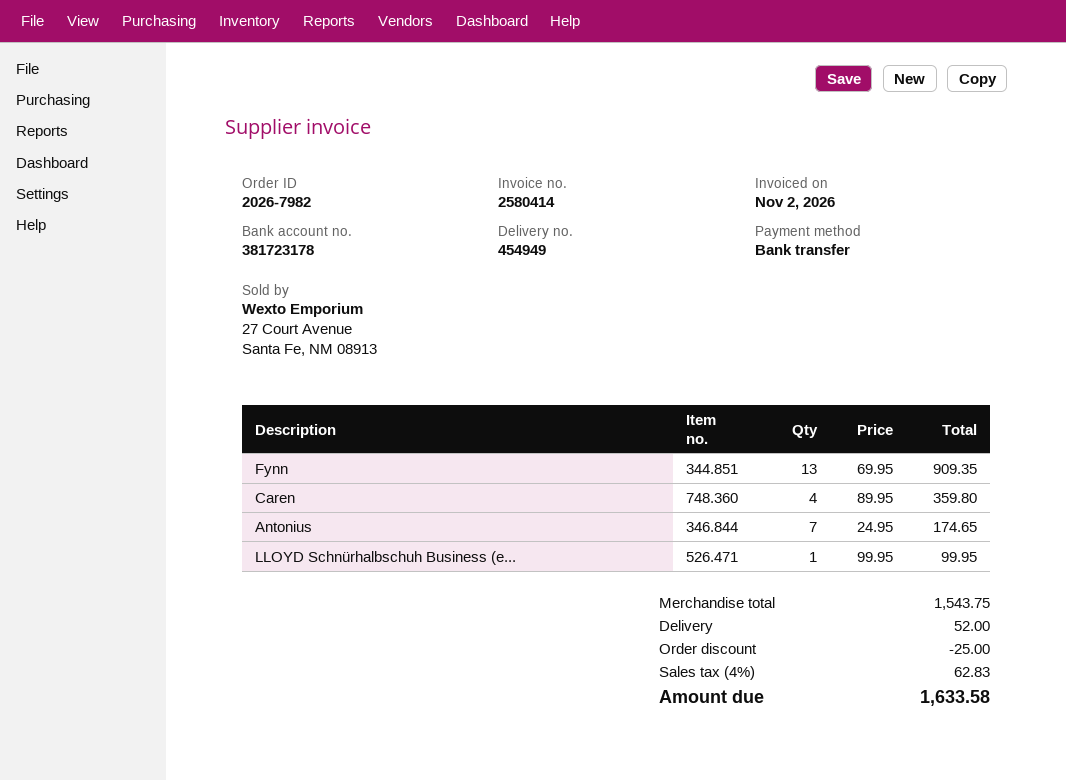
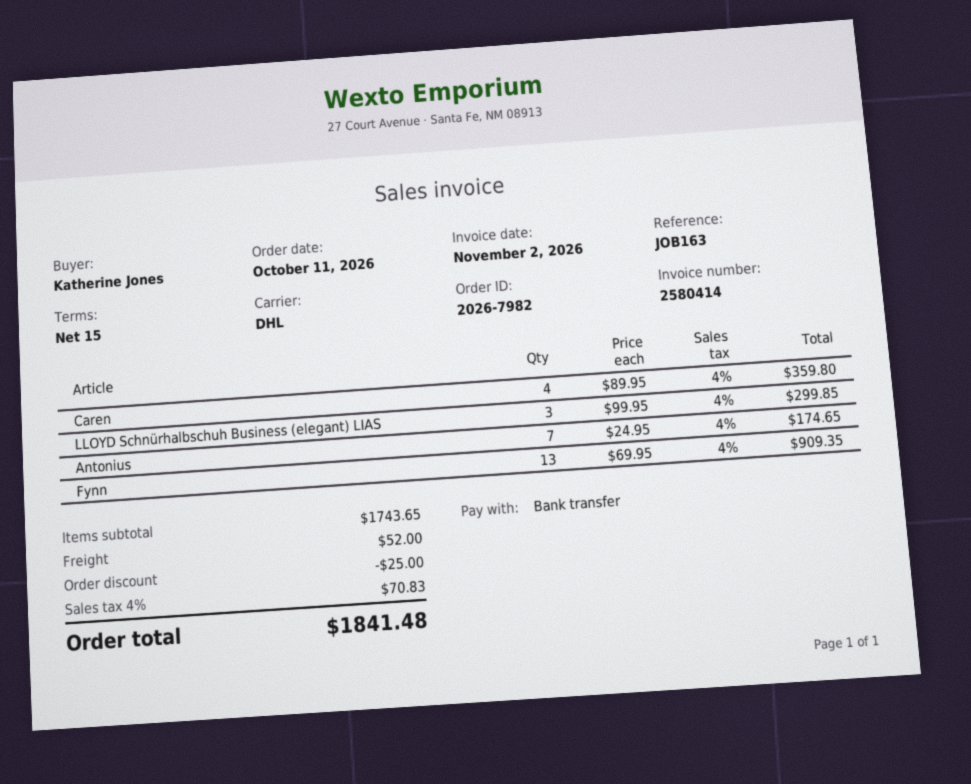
LLOYD Schnürhalbschuh Business (e...: 1 x 99.95 = 99.95 -> 3 x 99.95 = 299.85
subtotal: 1543.75 -> 1743.65
tax: 4% = 62.83 -> 4% = 70.83
total: 1633.58 -> 1841.48

